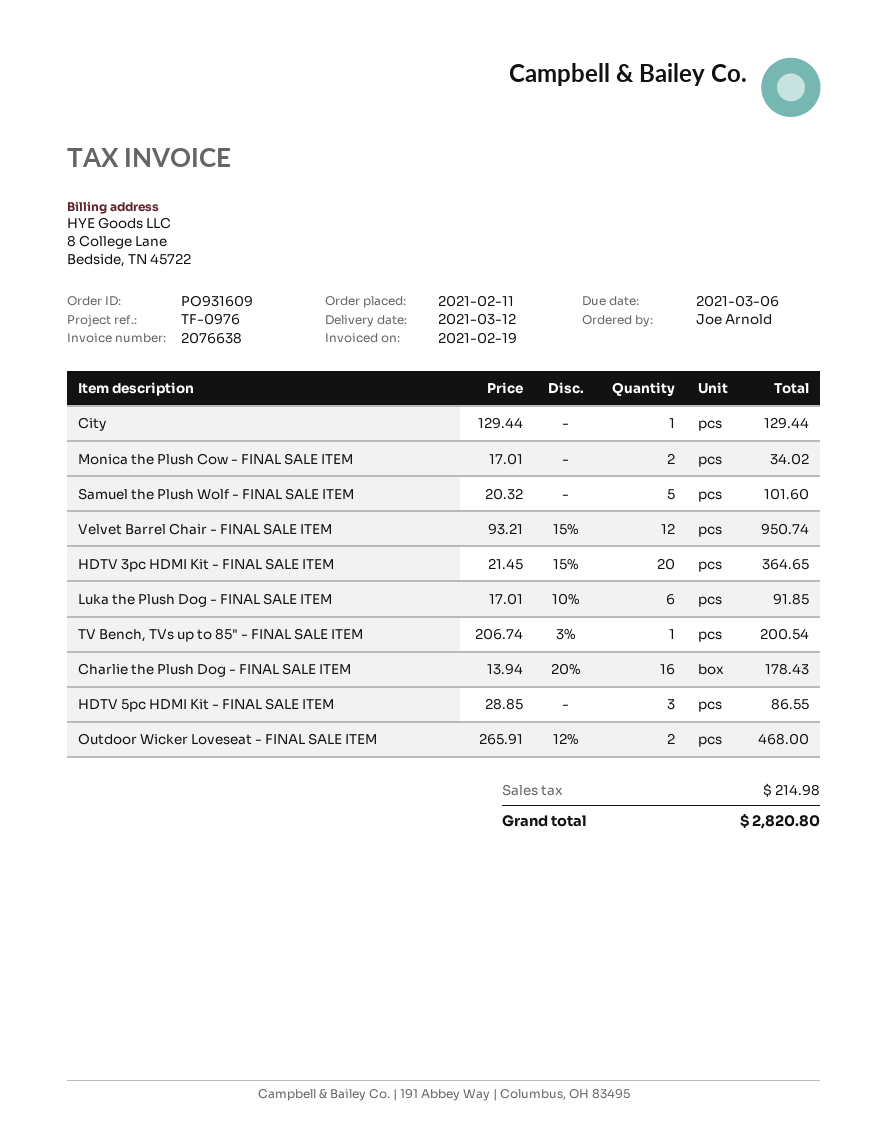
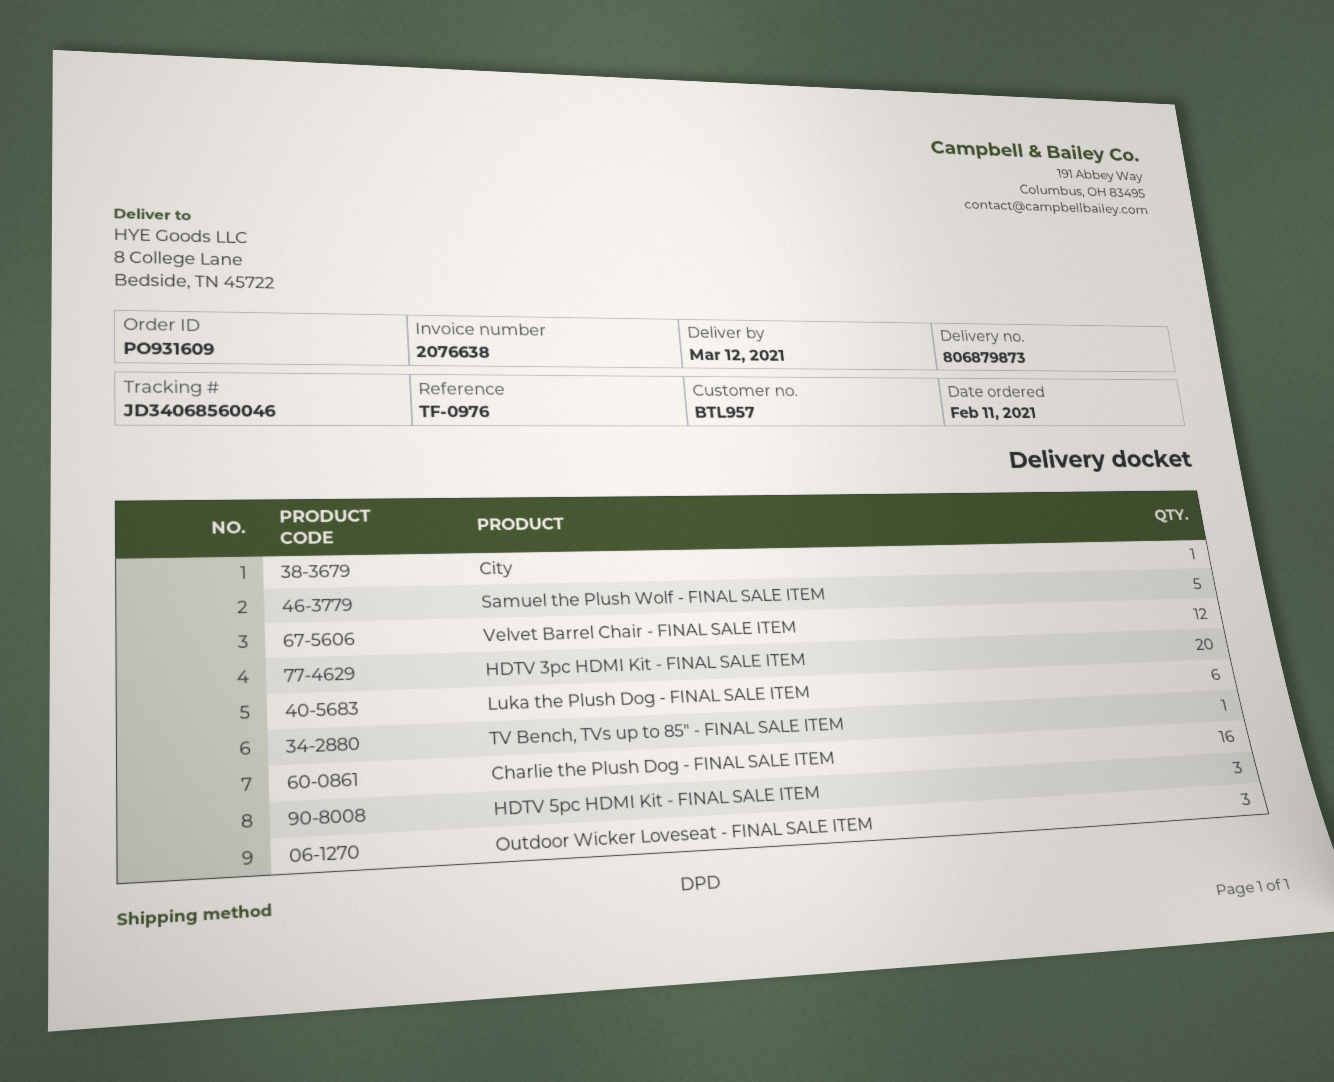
Monica the Plush Cow - FINAL SALE ITEM: 2 -> none
Outdoor Wicker Loveseat - FINAL SALE ITEM: 2 -> 3

